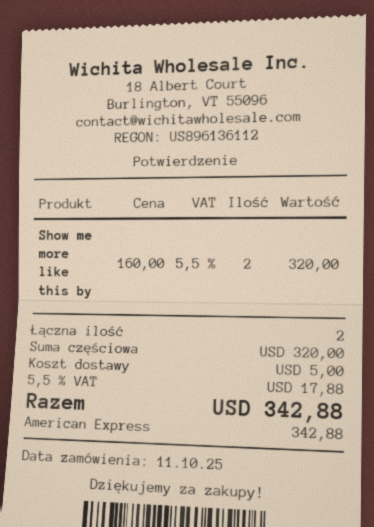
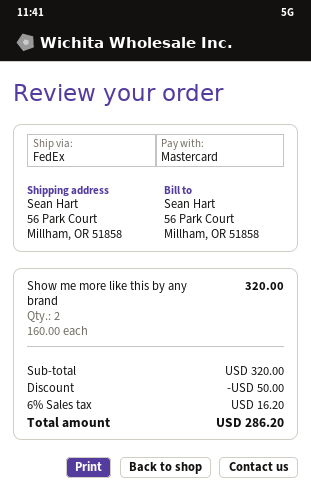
payment method: American Express -> Mastercard
discount: none -> 50.00
shipping: 5.00 -> none
tax: 5.5% = 17.88 -> 6% = 16.20
total: 342.88 -> 286.20

